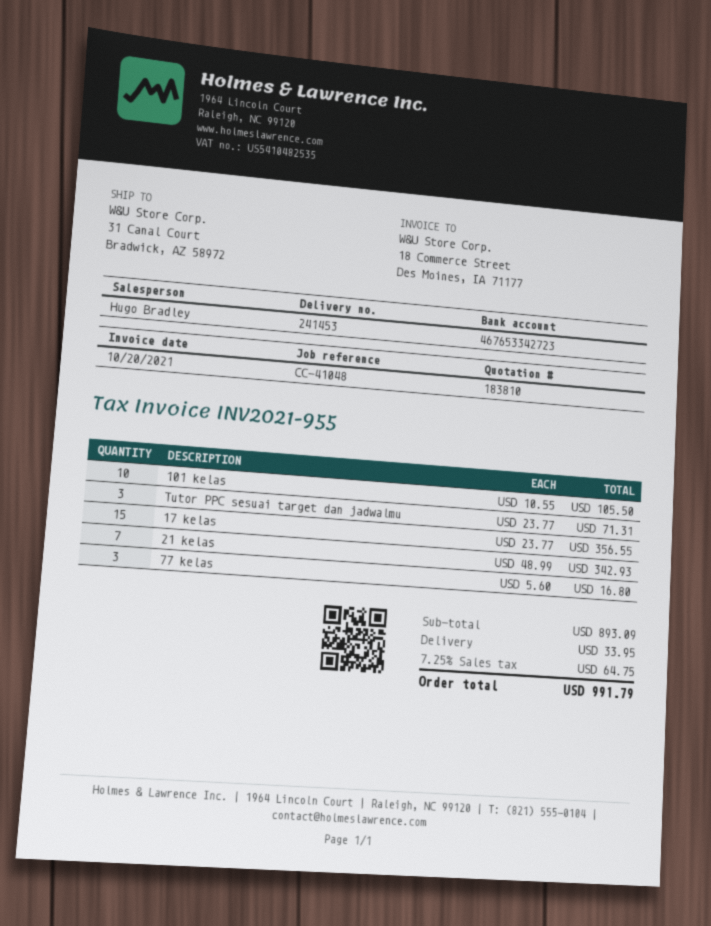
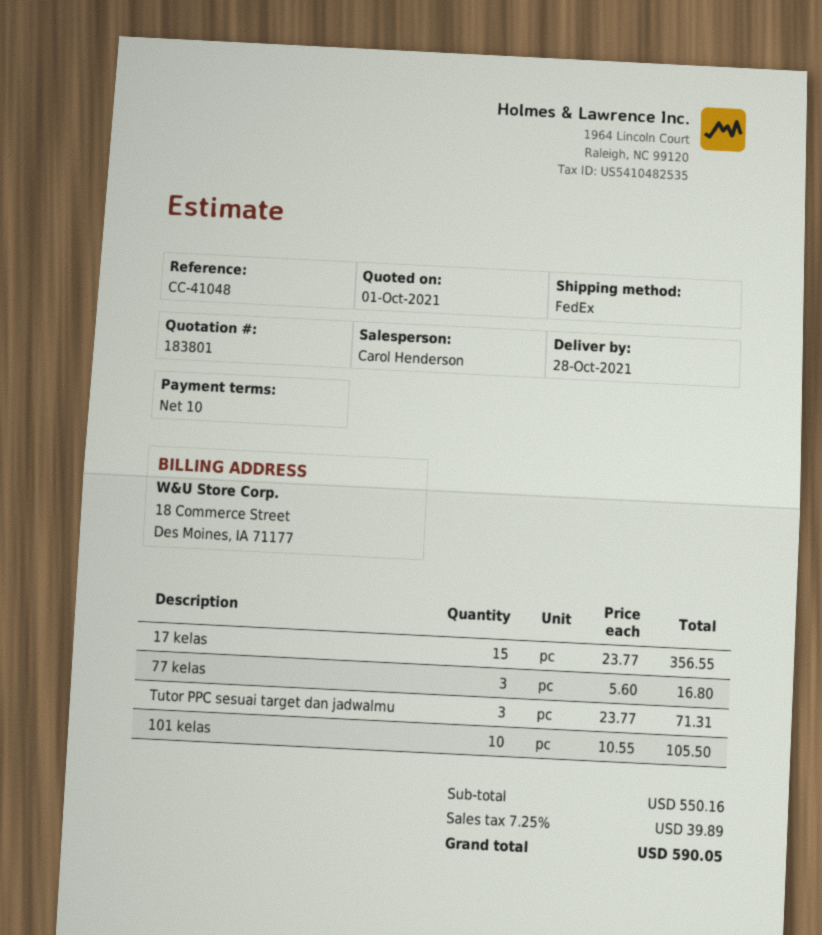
quote number: 183810 -> 183801
sales rep: Hugo Bradley -> Carol Henderson
21 kelas: 7 x 48.99 = 342.93 -> none
subtotal: 893.09 -> 550.16
shipping: 33.95 -> none
tax: 7.25% = 64.75 -> 7.25% = 39.89
total: 991.79 -> 590.05

